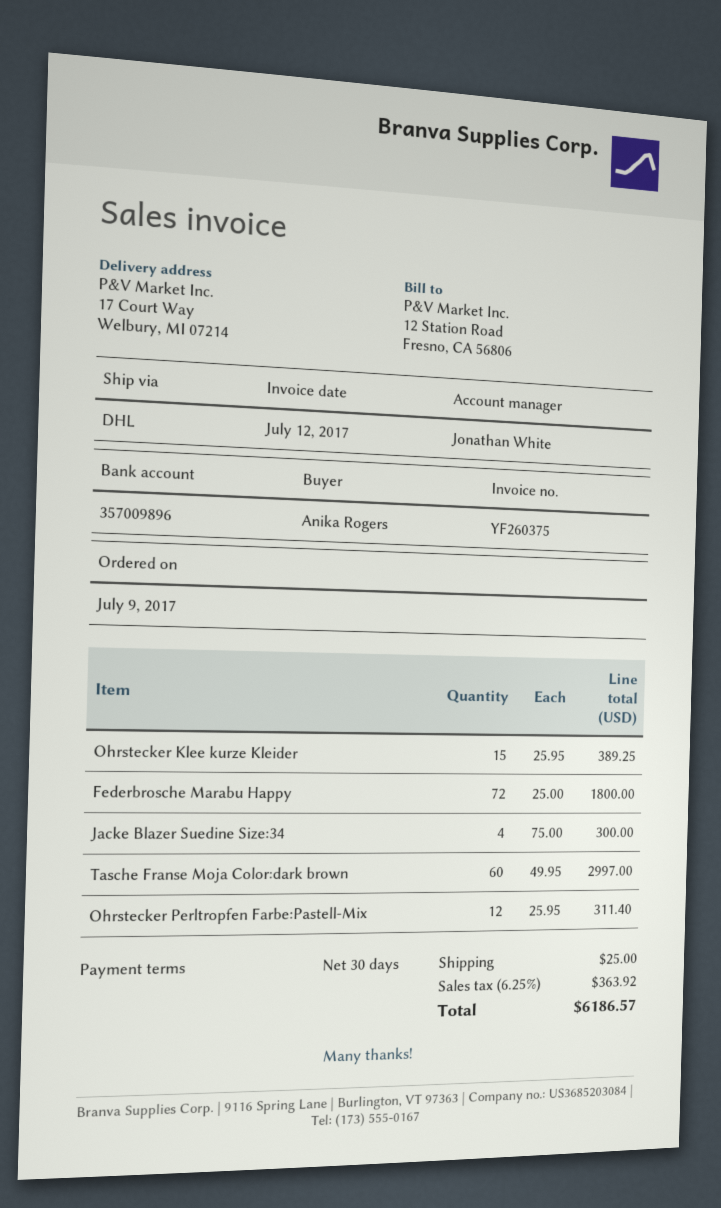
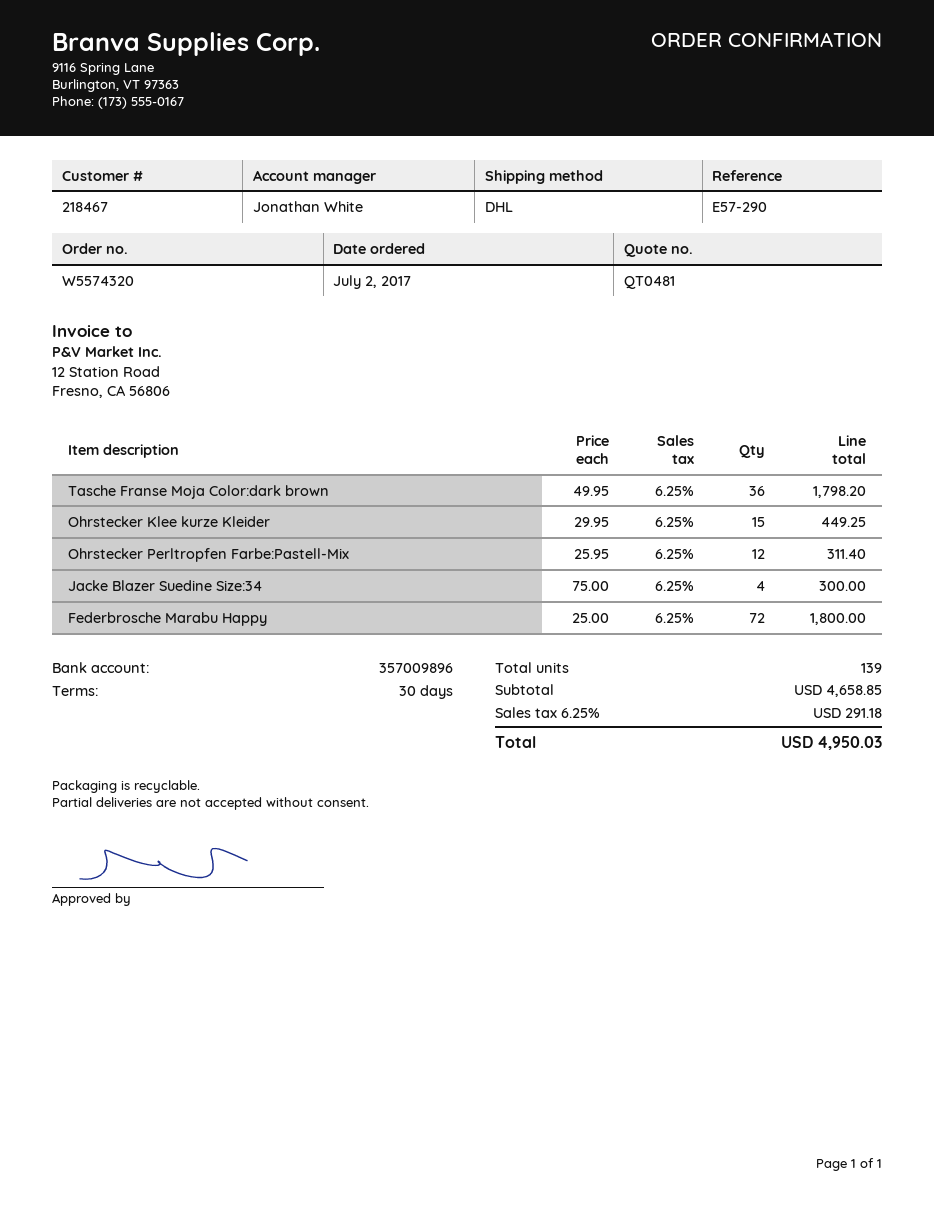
order date: 2017-07-09 -> 2017-07-02
Ohrstecker Klee kurze Kleider: 15 x 25.95 = 389.25 -> 15 x 29.95 = 449.25
Tasche Franse Moja Color:dark brown: 60 x 49.95 = 2997.00 -> 36 x 49.95 = 1798.20
shipping: 25.00 -> none
tax: 6.25% = 363.92 -> 6.25% = 291.18
total: 6186.57 -> 4950.03

